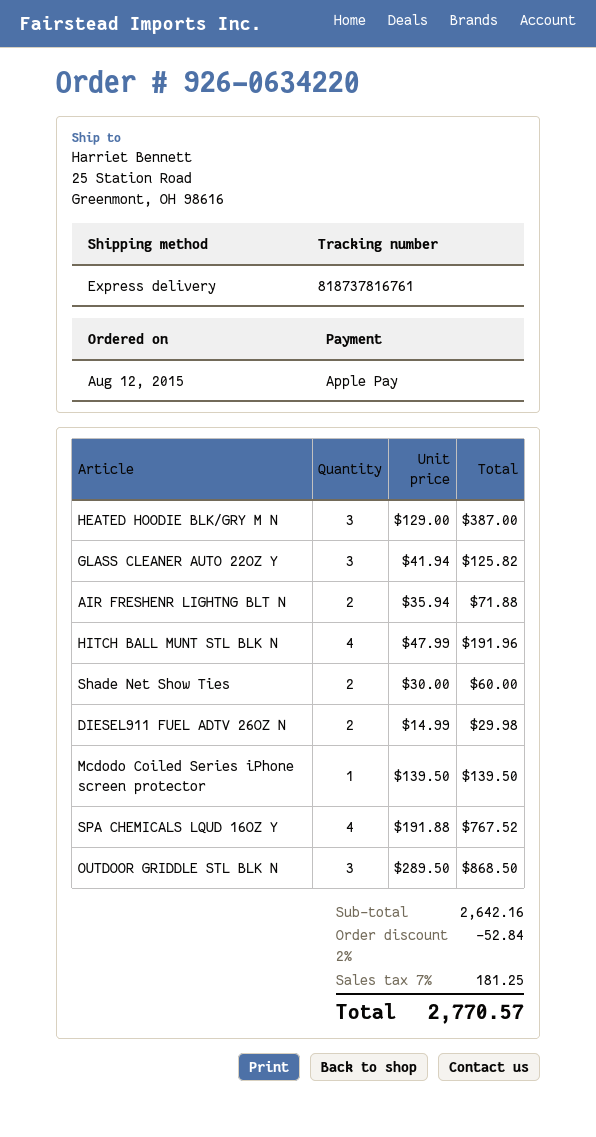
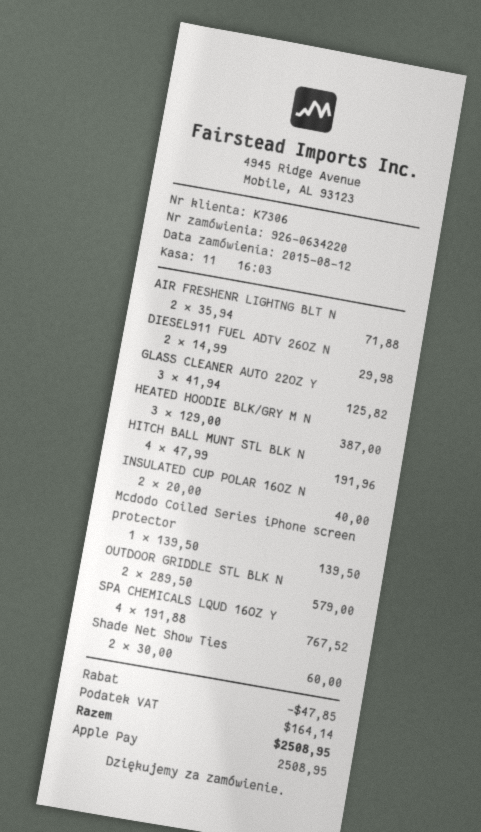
OUTDOOR GRIDDLE STL BLK N: 3 x 289.50 = 868.50 -> 2 x 289.50 = 579.00
INSULATED CUP POLAR 16OZ N: none -> 2 x 20.00 = 40.00
discount: 52.84 -> 47.85
tax: 181.25 -> 164.14
total: 2770.57 -> 2508.95

